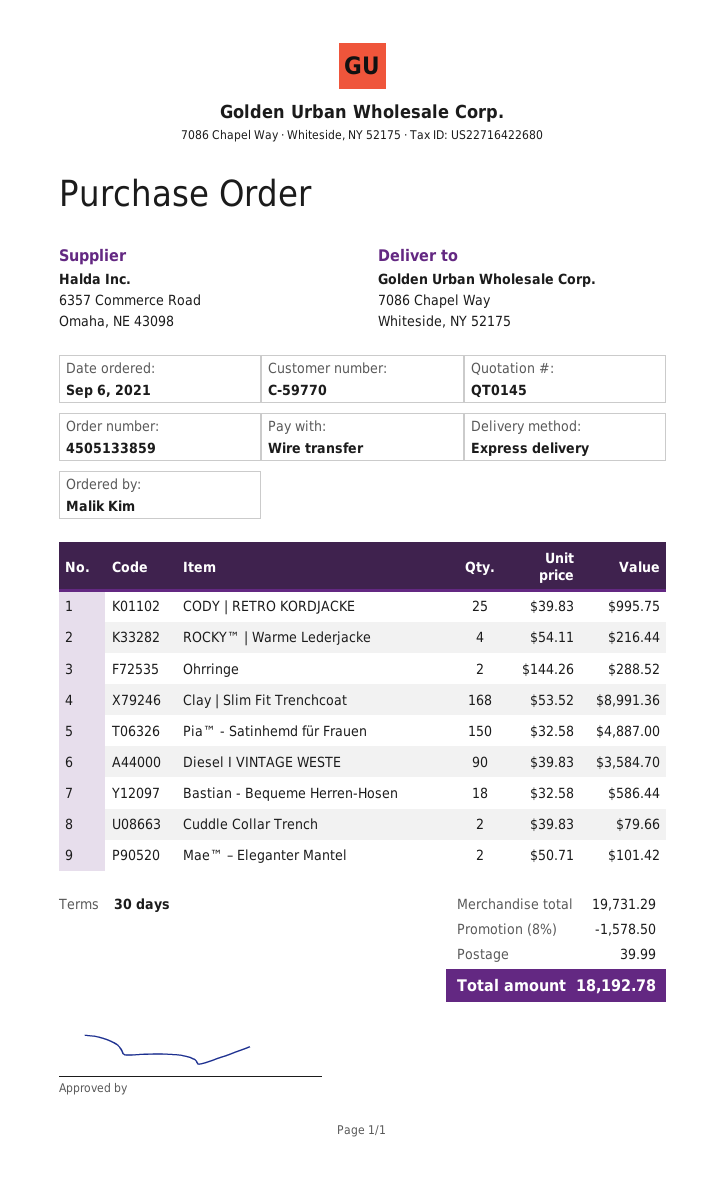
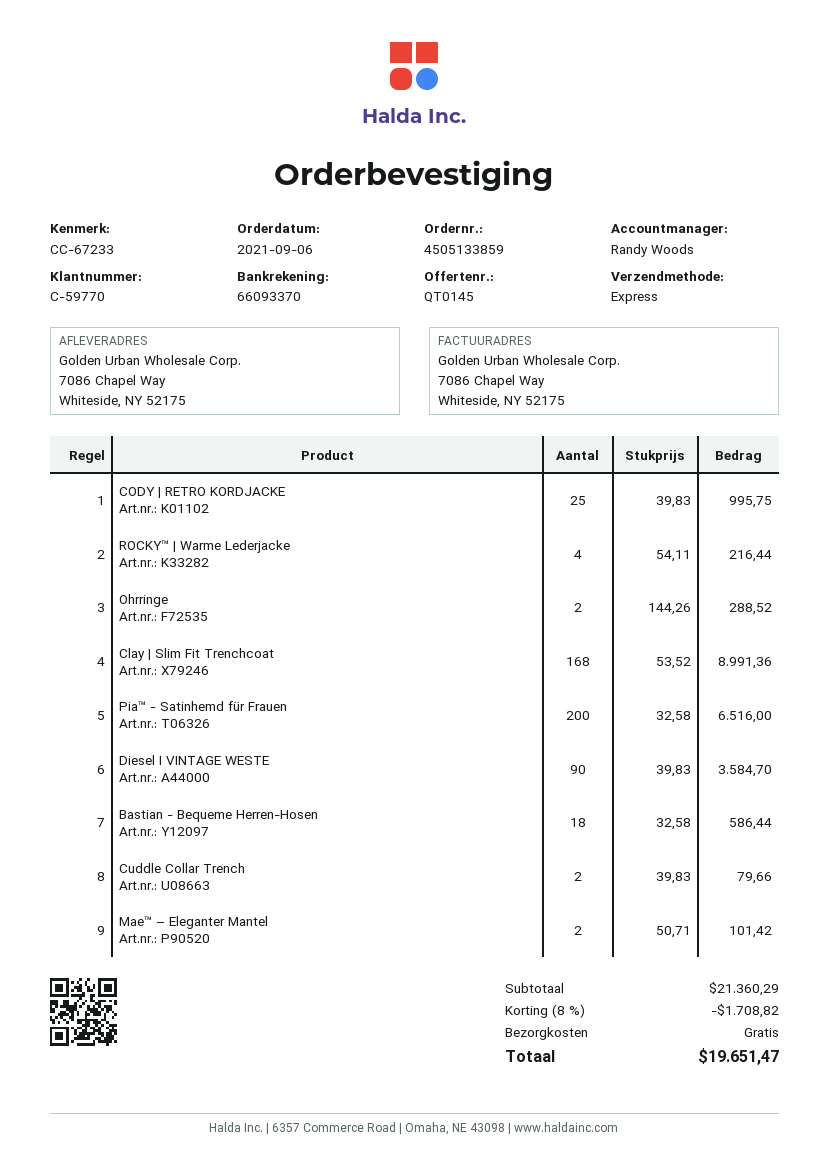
Pia™ - Satinhemd für Frauen: 150 x 32.58 = 4887.00 -> 200 x 32.58 = 6516.00
subtotal: 19731.29 -> 21360.29
discount: 8% = 1578.50 -> 8% = 1708.82
shipping: 39.99 -> 0.00
total: 18192.78 -> 19651.47

